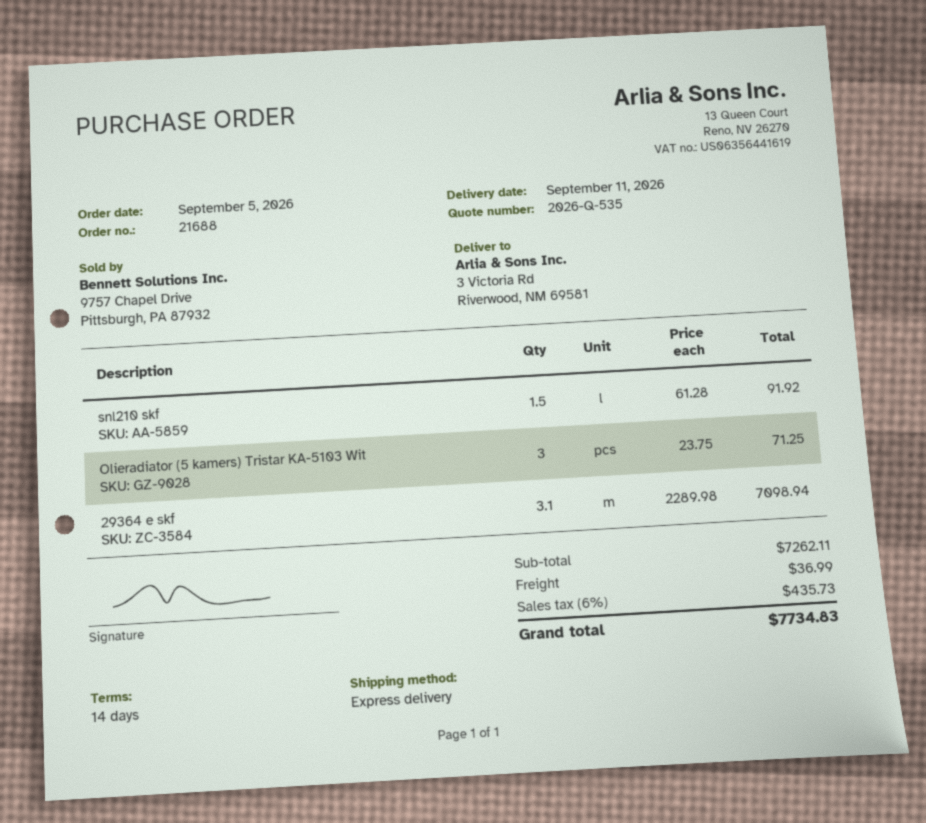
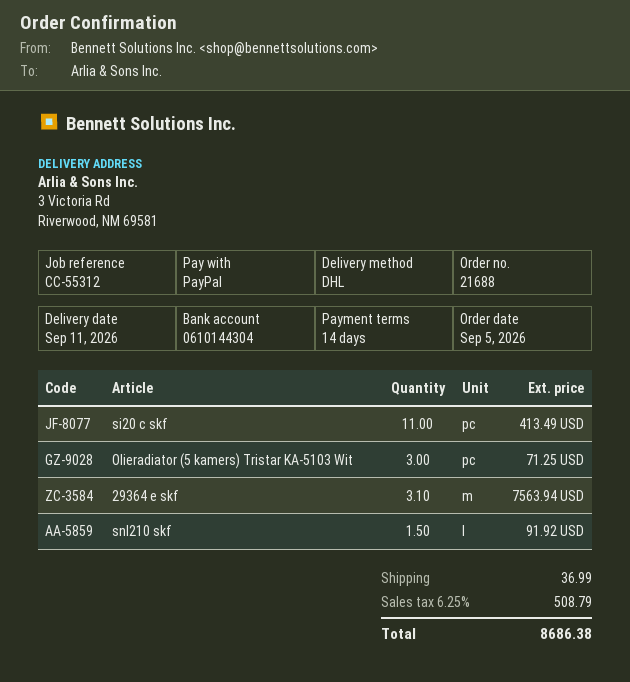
shipping method: express -> DHL
29364 e skf: 3.1 for 7098.94 -> 3.1 for 7563.94
si20 c skf: none -> 11 for 413.49
tax: 6% = 435.73 -> 6.25% = 508.79
total: 7734.83 -> 8686.38

